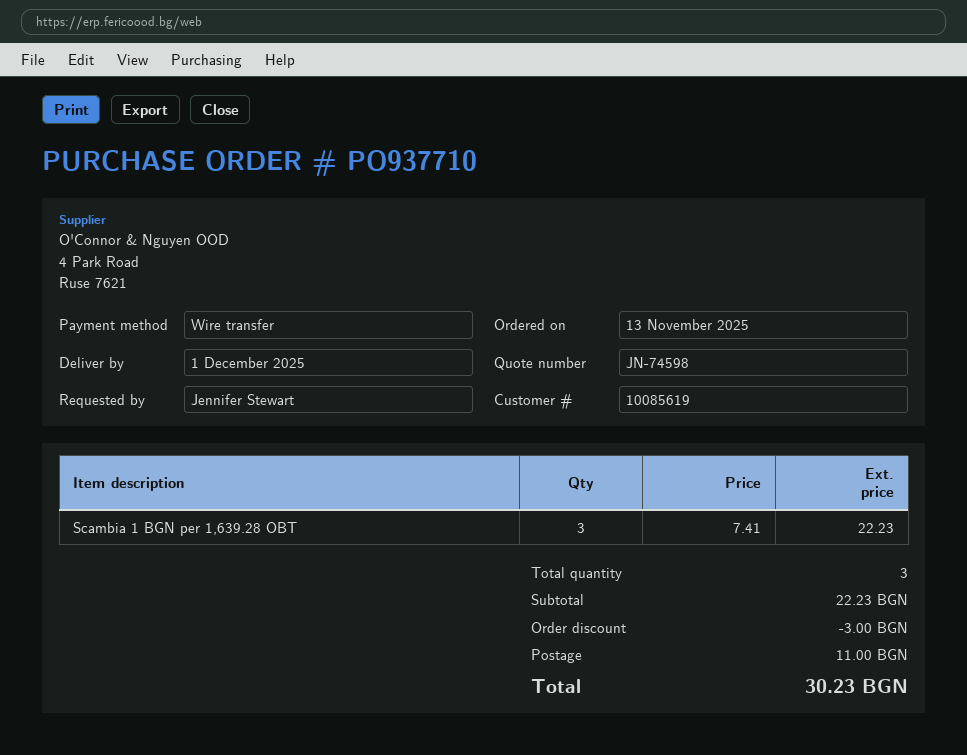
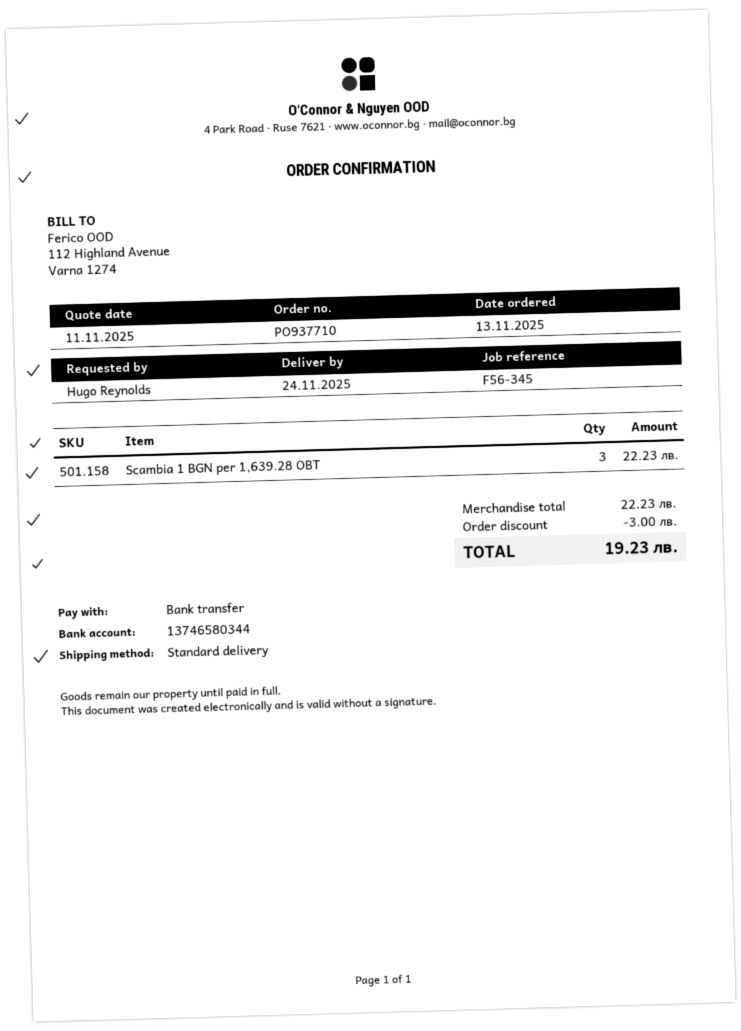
delivery date: 2025-12-01 -> 2025-11-24
ordered by: Jennifer Stewart -> Hugo Reynolds
shipping: 11.00 -> none
total: 30.23 -> 19.23

